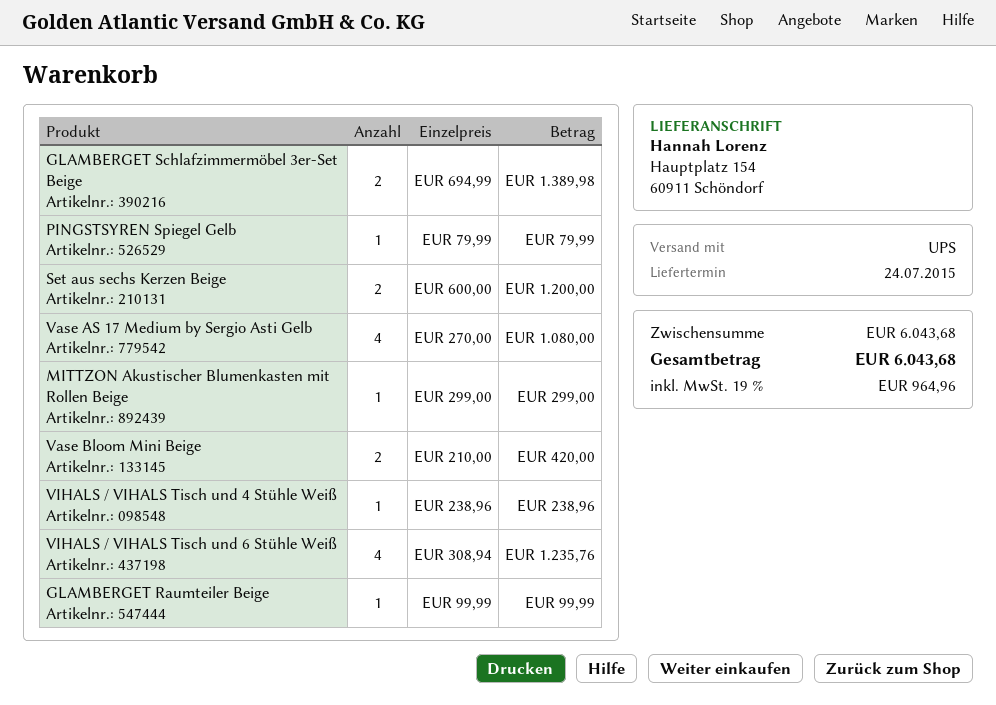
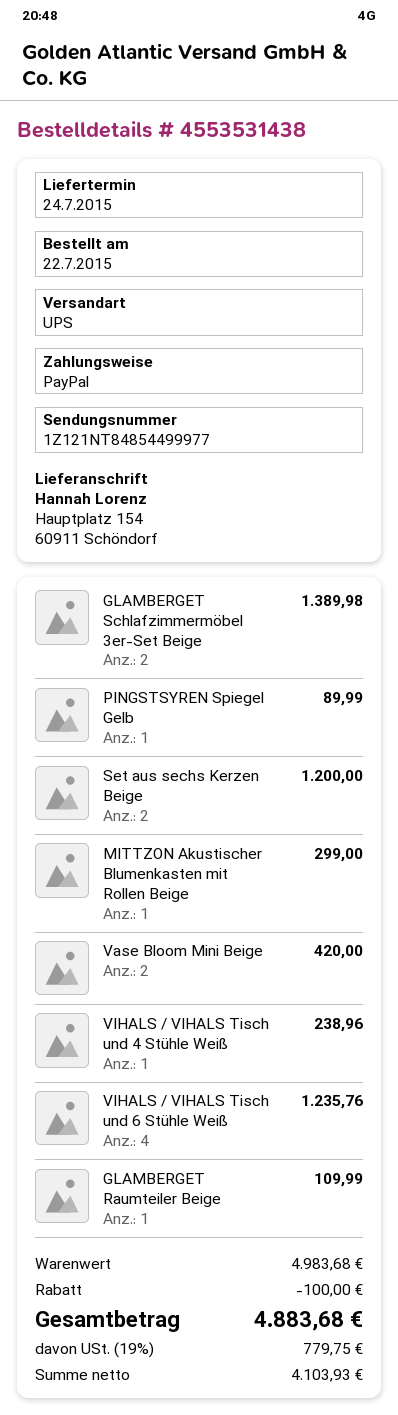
PINGSTSYREN Spiegel Gelb: 1 for 79.99 -> 1 for 89.99
Vase AS 17 Medium by Sergio Asti Gelb: 4 for 1080.00 -> none
GLAMBERGET Raumteiler Beige: 1 for 99.99 -> 1 for 109.99
subtotal: 6043.68 -> 4983.68
discount: none -> 100.00
tax: 19% = 964.96 -> 19% = 779.75
total: 6043.68 -> 4883.68

